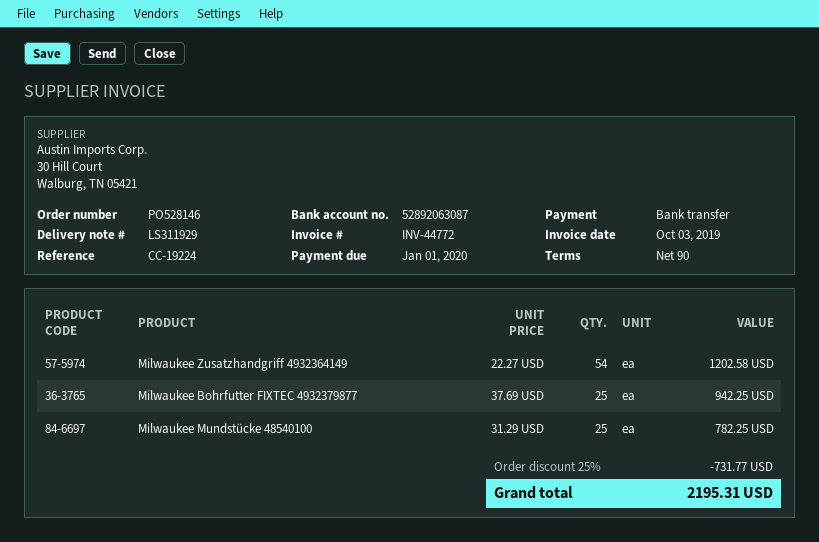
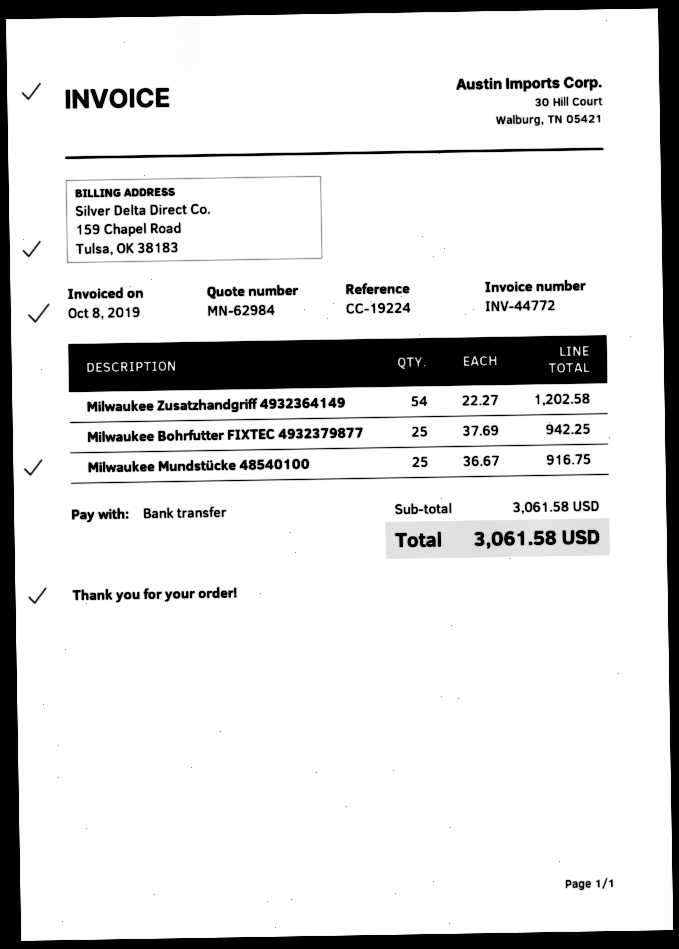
invoice date: 2019-10-03 -> 2019-10-08
Milwaukee Mundstücke 48540100: 25 x 31.29 = 782.25 -> 25 x 36.67 = 916.75
discount: 25% = 731.77 -> none
total: 2195.31 -> 3061.58

